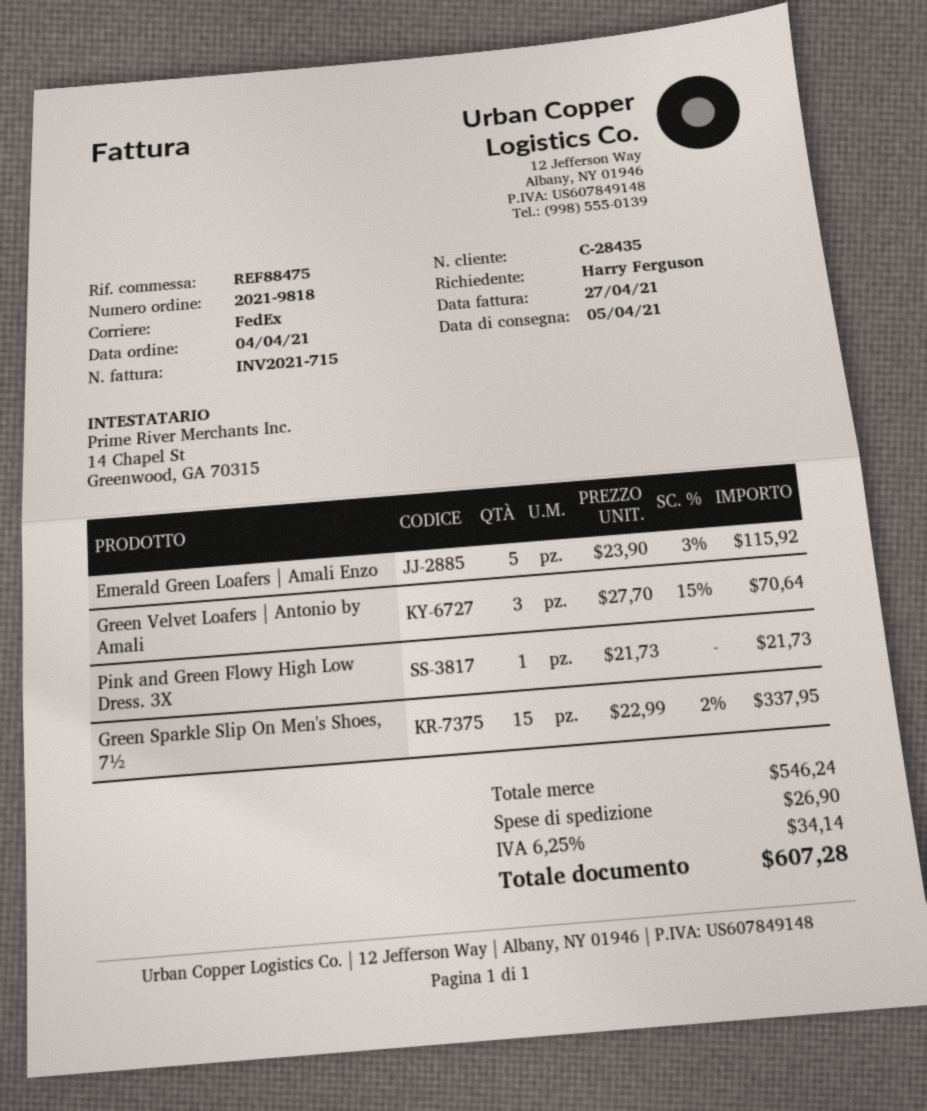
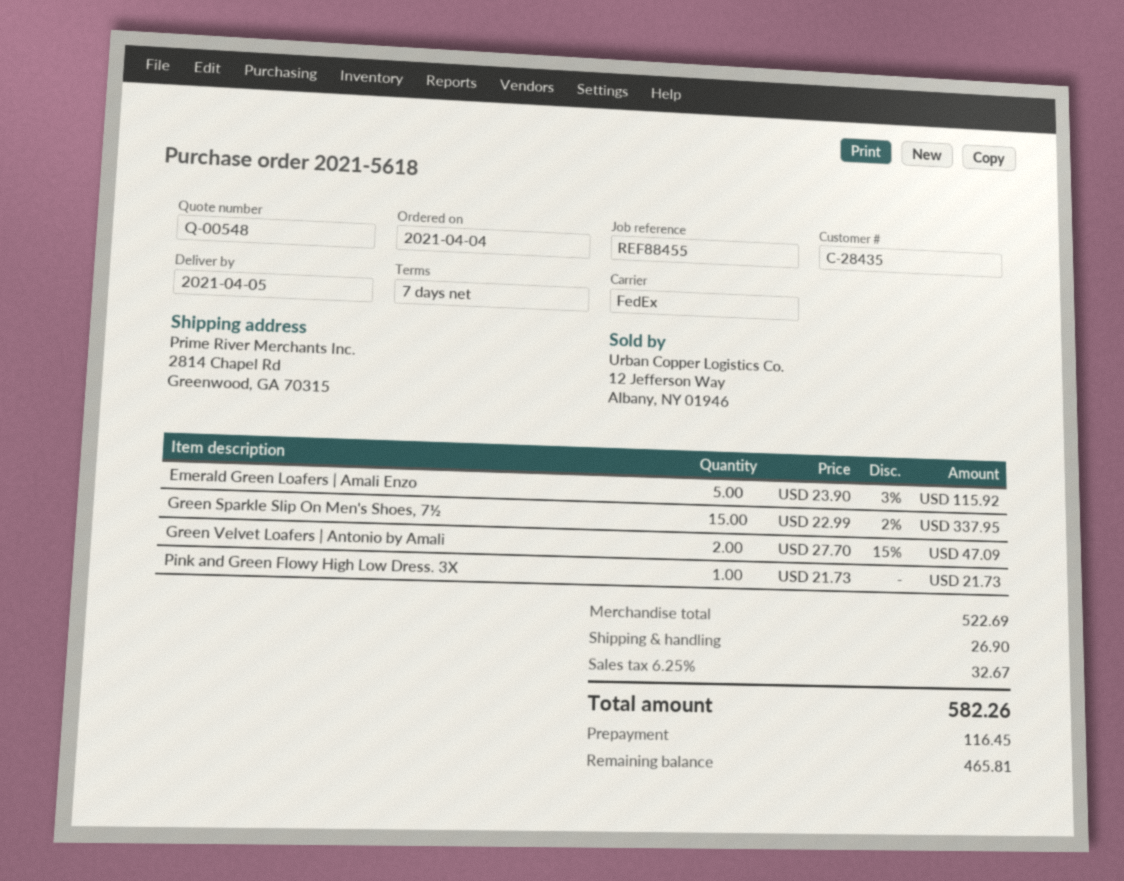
order number: 2021-9818 -> 2021-5618
reference: REF88475 -> REF88455
Green Velvet Loafers | Antonio by Amali: 3 x 27.70 - 15% = 70.64 -> 2 x 27.70 - 15% = 47.09
subtotal: 546.24 -> 522.69
tax: 6.25% = 34.14 -> 6.25% = 32.67
total: 607.28 -> 582.26

